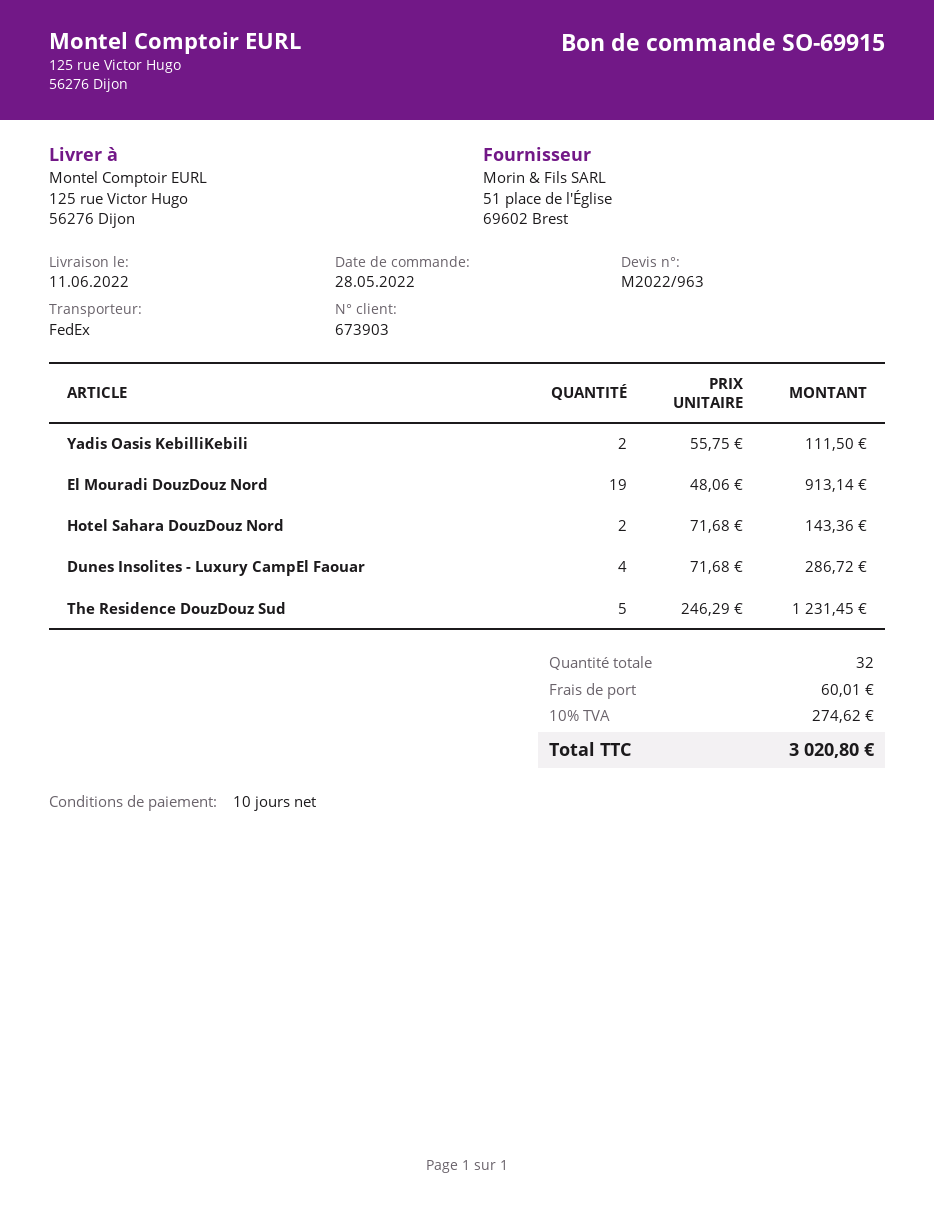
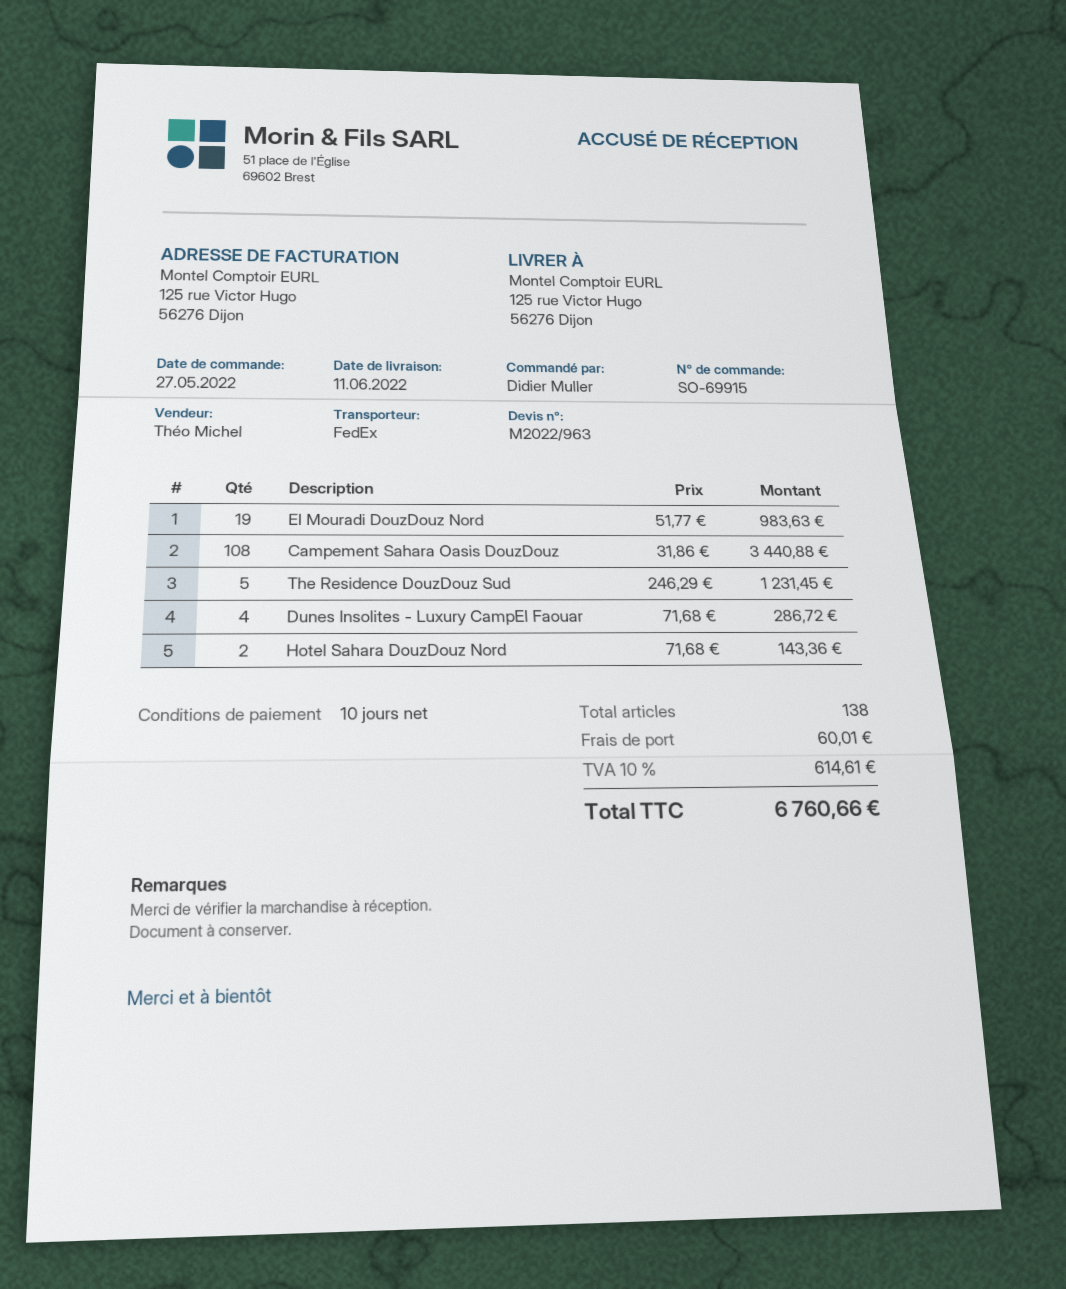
order date: 2022-05-28 -> 2022-05-27
Yadis Oasis KebilliKebili: 2 x 55.75 = 111.50 -> none
El Mouradi DouzDouz Nord: 19 x 48.06 = 913.14 -> 19 x 51.77 = 983.63
Campement Sahara Oasis DouzDouz: none -> 108 x 31.86 = 3440.88
total quantity: 32 -> 138
tax: 10% = 274.62 -> 10% = 614.61
total: 3020.80 -> 6760.66

